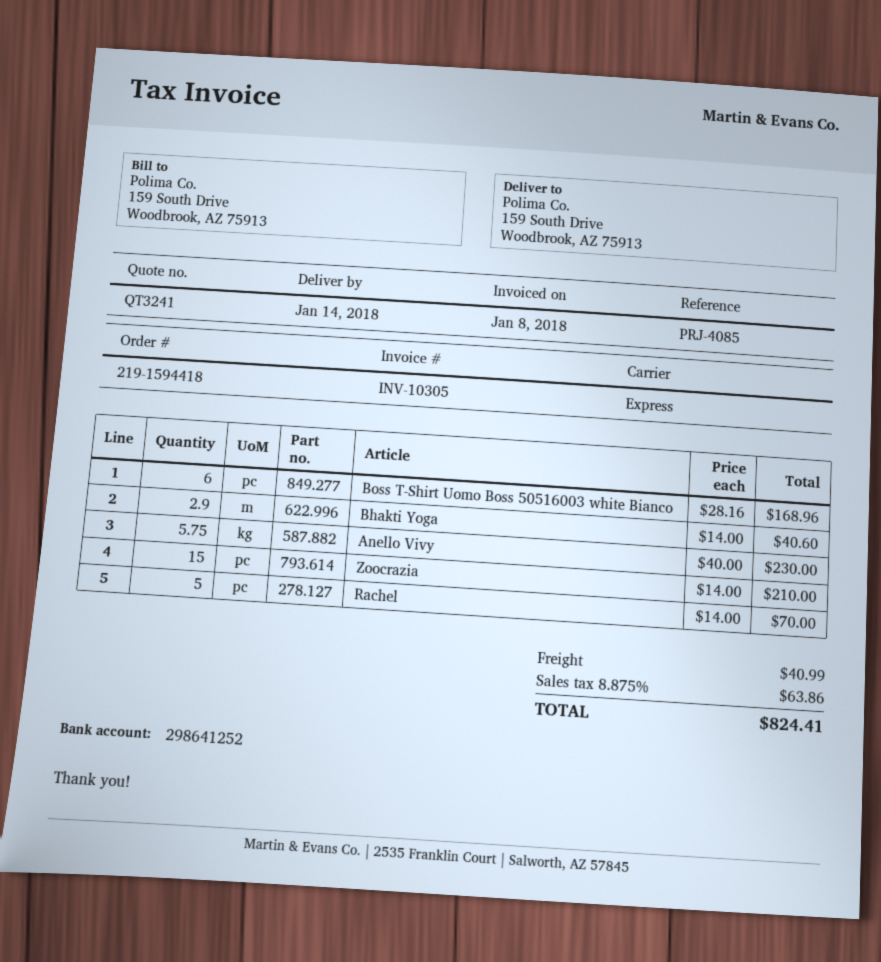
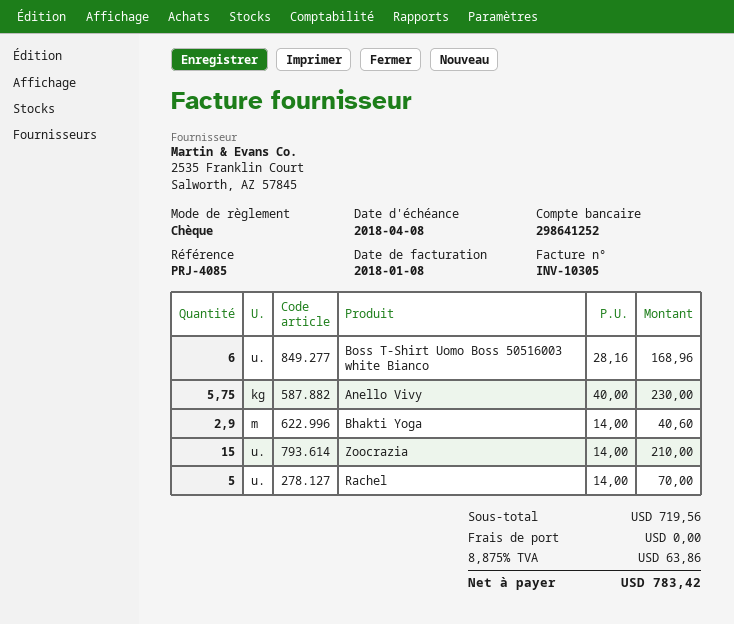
shipping: 40.99 -> 0.00
total: 824.41 -> 783.42

